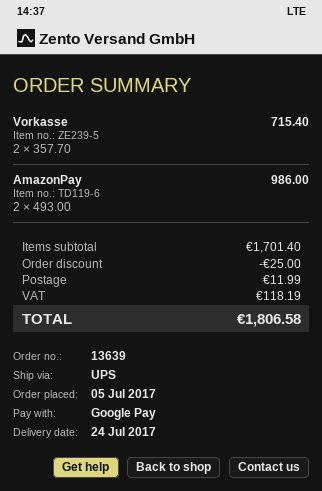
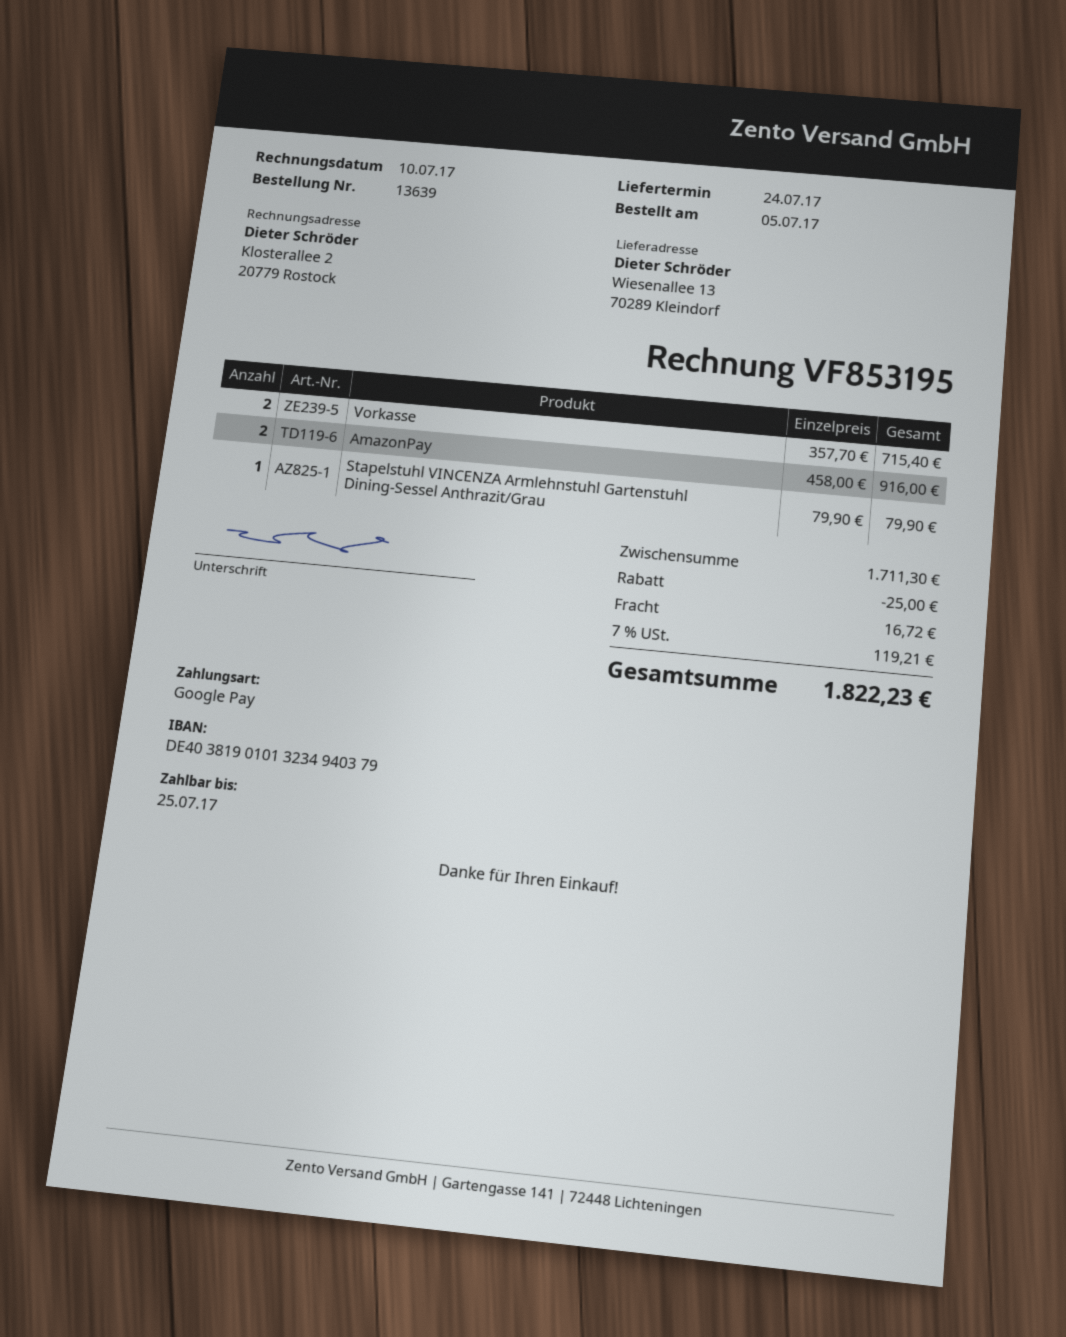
AmazonPay: 2 x 493.00 = 986.00 -> 2 x 458.00 = 916.00
Stapelstuhl VINCENZA Armlehnstuhl Gartenstuhl Dining-Sessel Anthrazit/Grau: none -> 1 x 79.90 = 79.90
subtotal: 1701.40 -> 1711.30
shipping: 11.99 -> 16.72
tax: 118.19 -> 119.21
total: 1806.58 -> 1822.23

